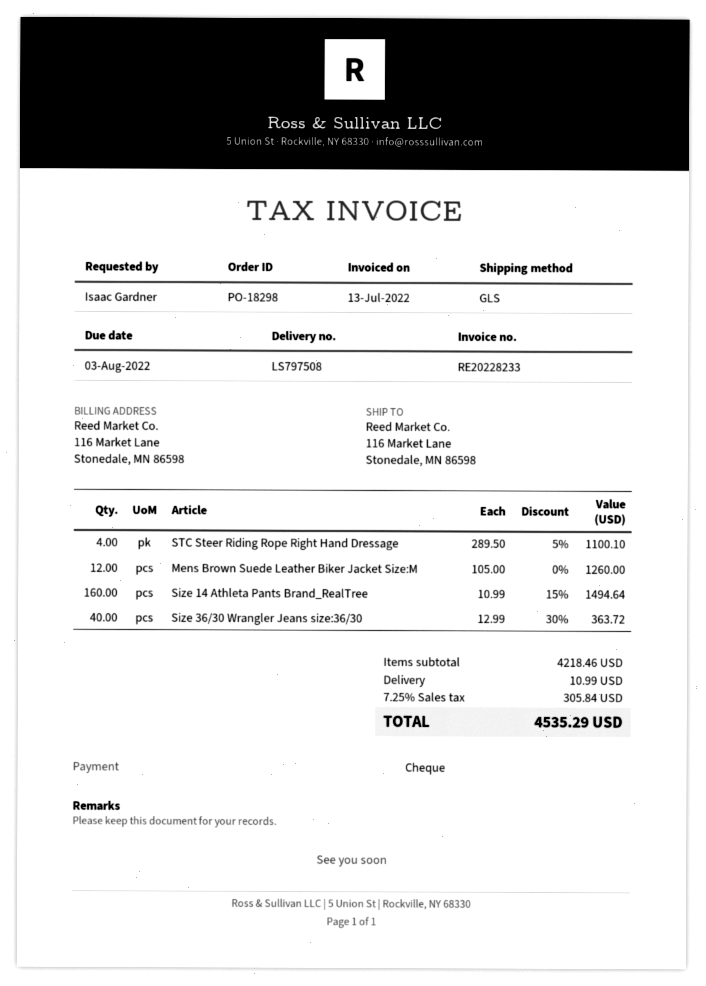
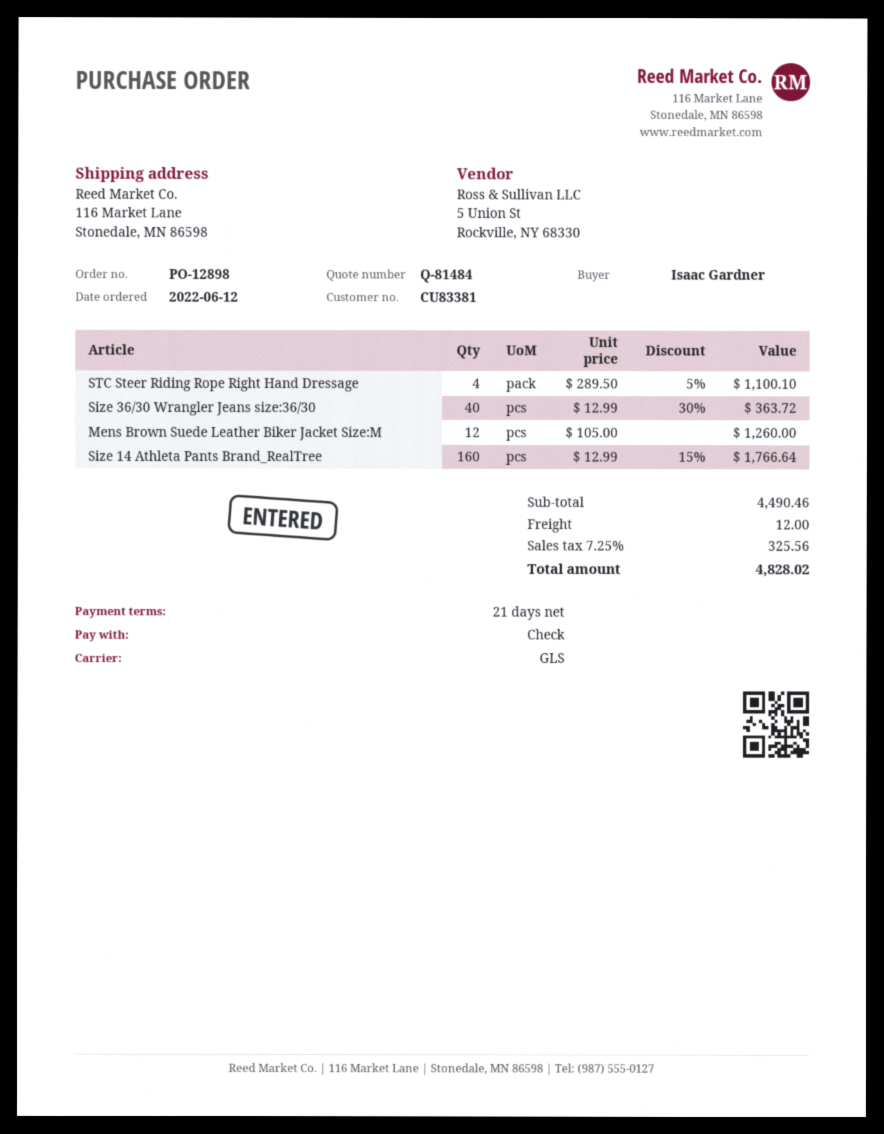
order number: PO-18298 -> PO-12898
Size 14 Athleta Pants Brand_RealTree: 160 x 10.99 - 15% = 1494.64 -> 160 x 12.99 - 15% = 1766.64
subtotal: 4218.46 -> 4490.46
shipping: 10.99 -> 12.00
tax: 7.25% = 305.84 -> 7.25% = 325.56
total: 4535.29 -> 4828.02

